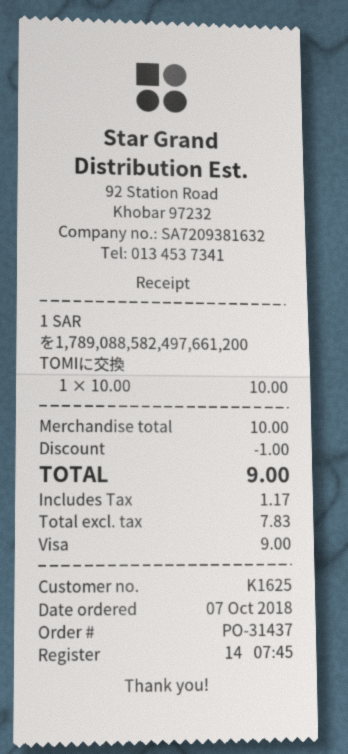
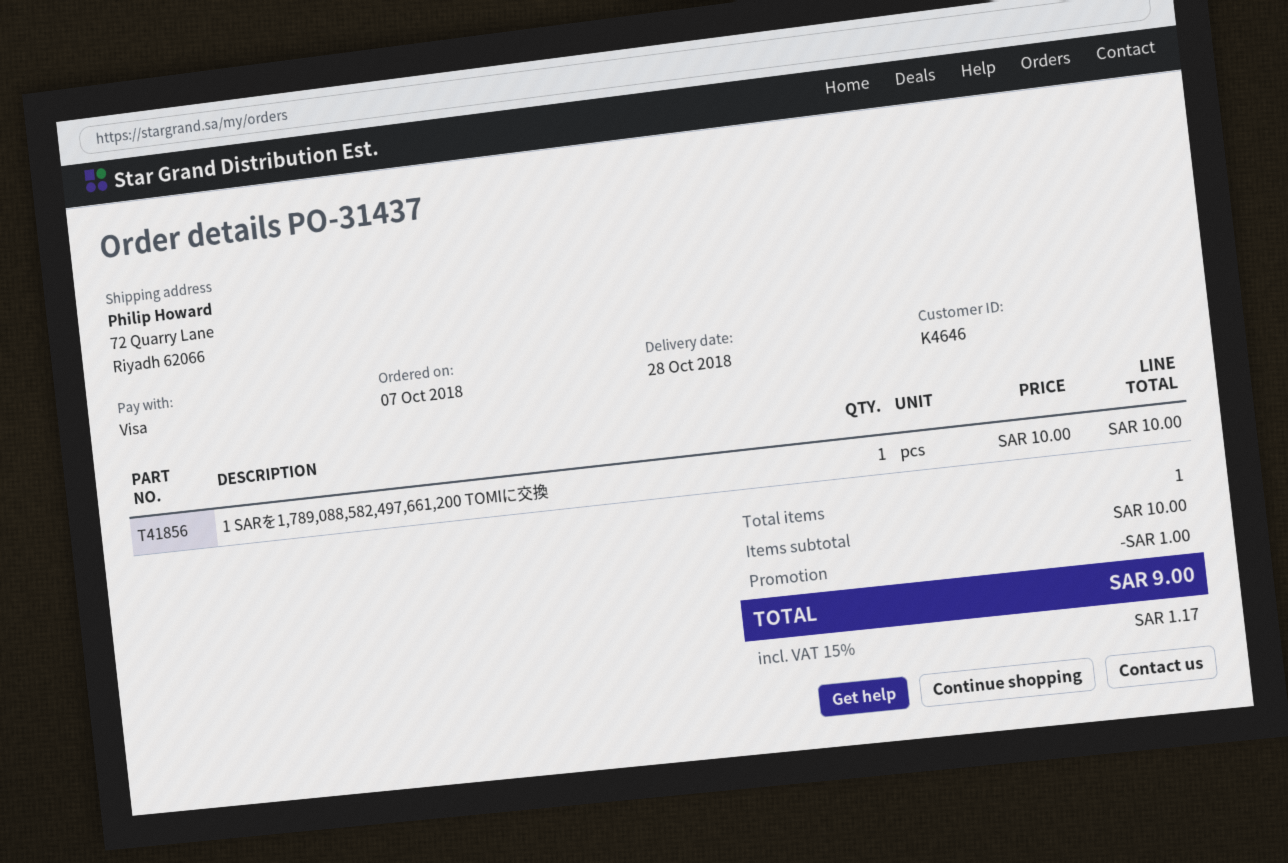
customer number: K1625 -> K4646

